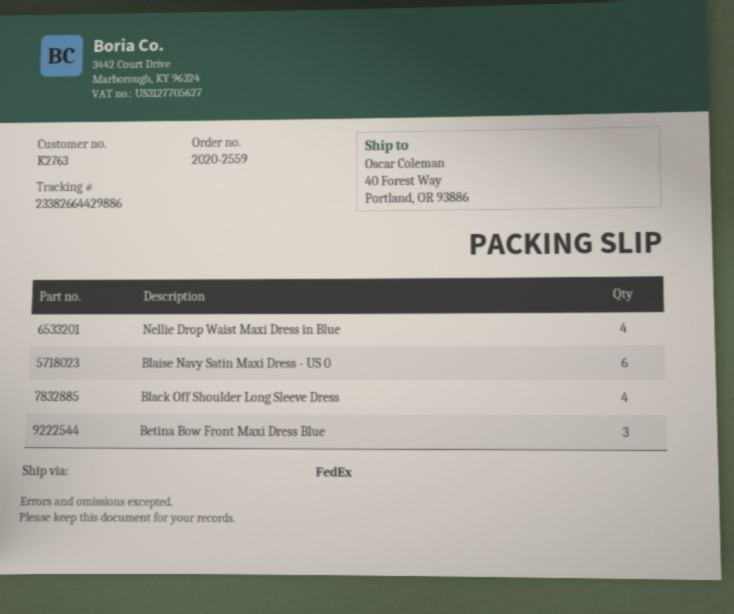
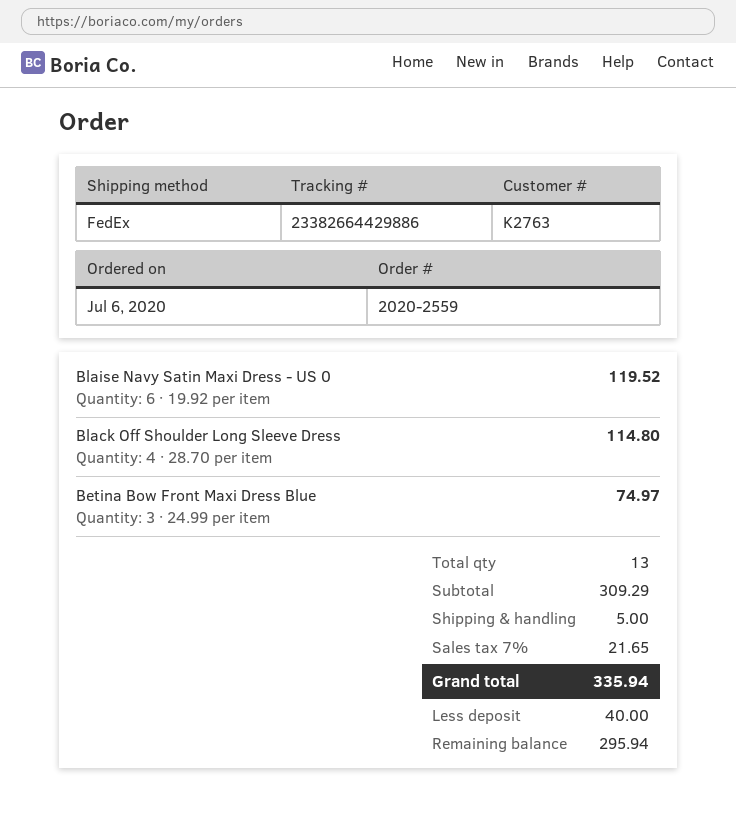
Nellie Drop Waist Maxi Dress in Blue: 4 -> none

